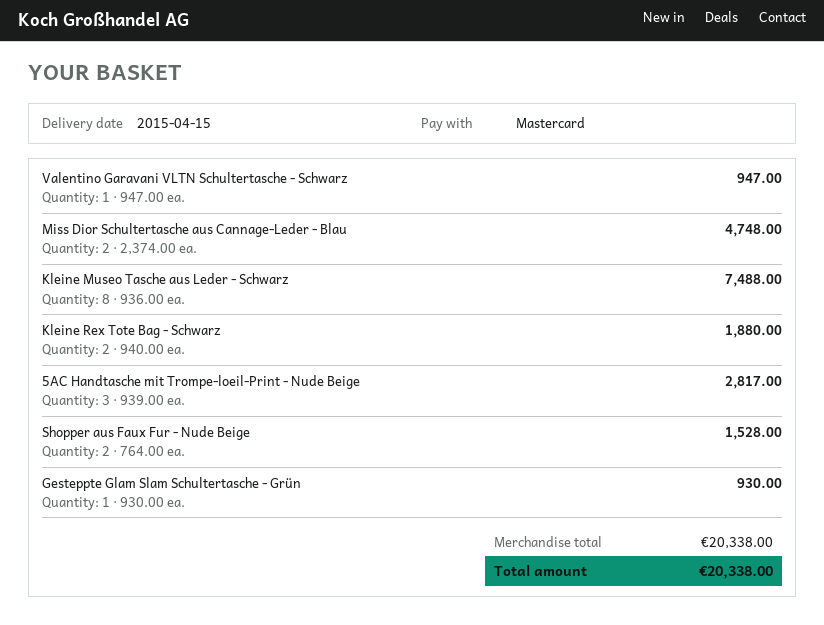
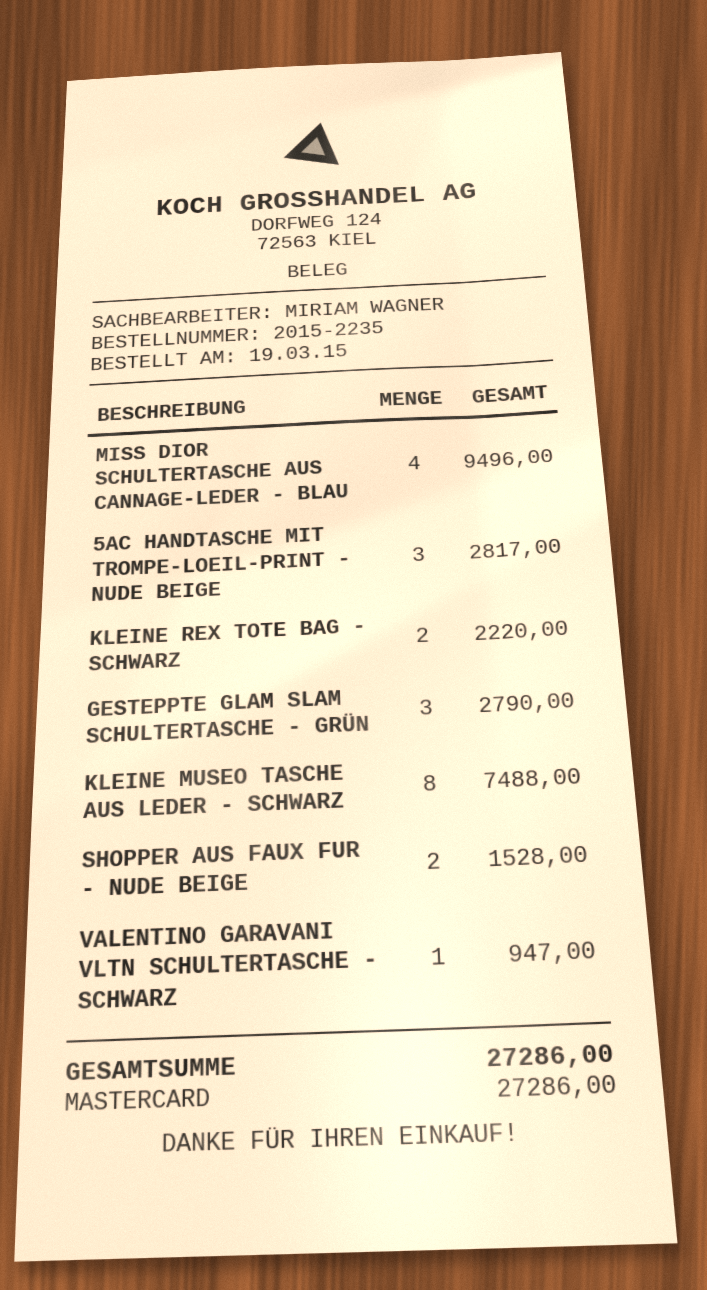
Miss Dior Schultertasche aus Cannage-Leder - Blau: 2 for 4748.00 -> 4 for 9496.00
Kleine Rex Tote Bag - Schwarz: 2 for 1880.00 -> 2 for 2220.00
Gesteppte Glam Slam Schultertasche - Grün: 1 for 930.00 -> 3 for 2790.00
total: 20338.00 -> 27286.00

